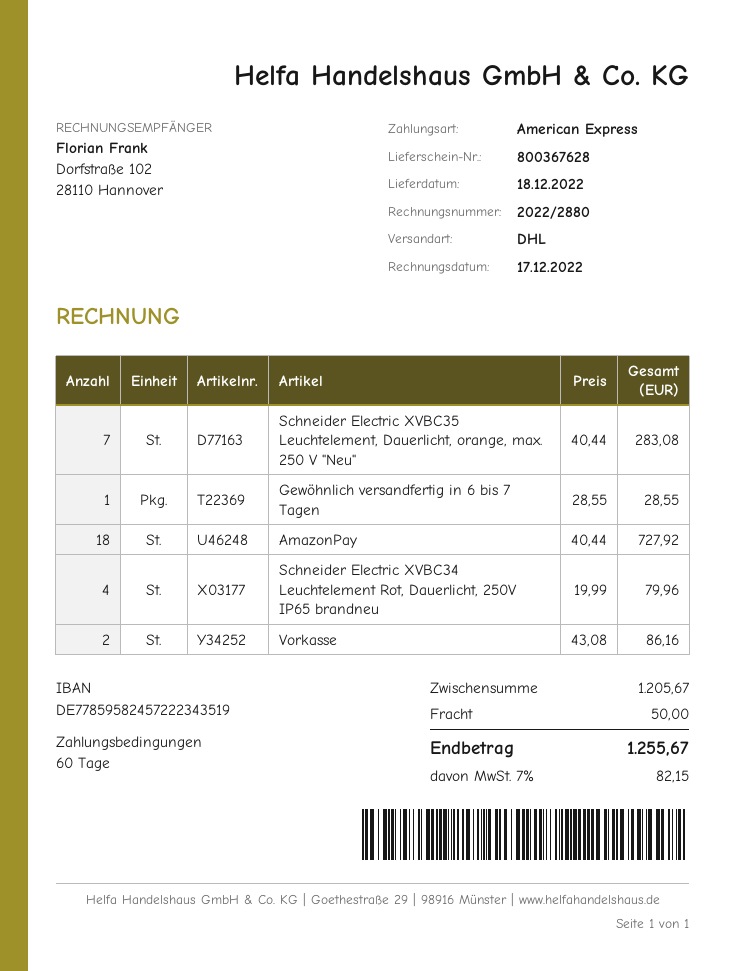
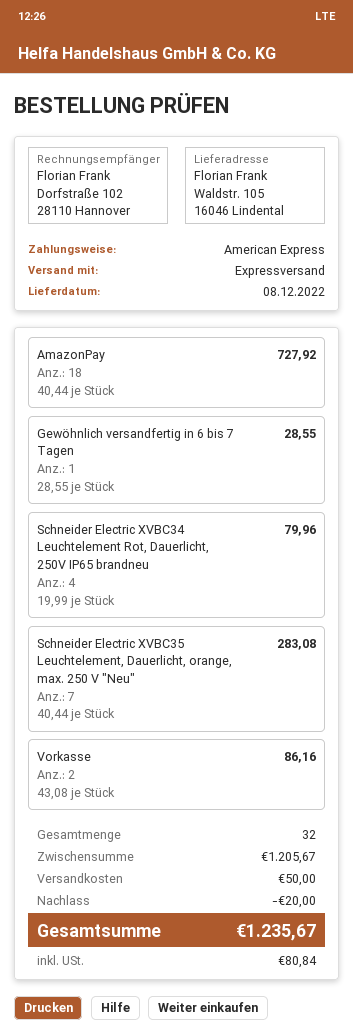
delivery date: 2022-12-18 -> 2022-12-08
shipping method: DHL -> express
discount: none -> 20.00
tax: 82.15 -> 80.84
total: 1255.67 -> 1235.67

